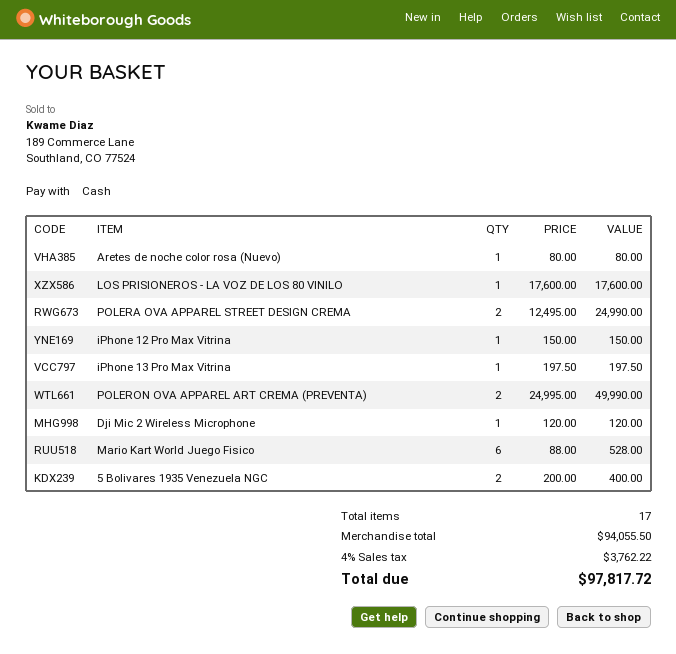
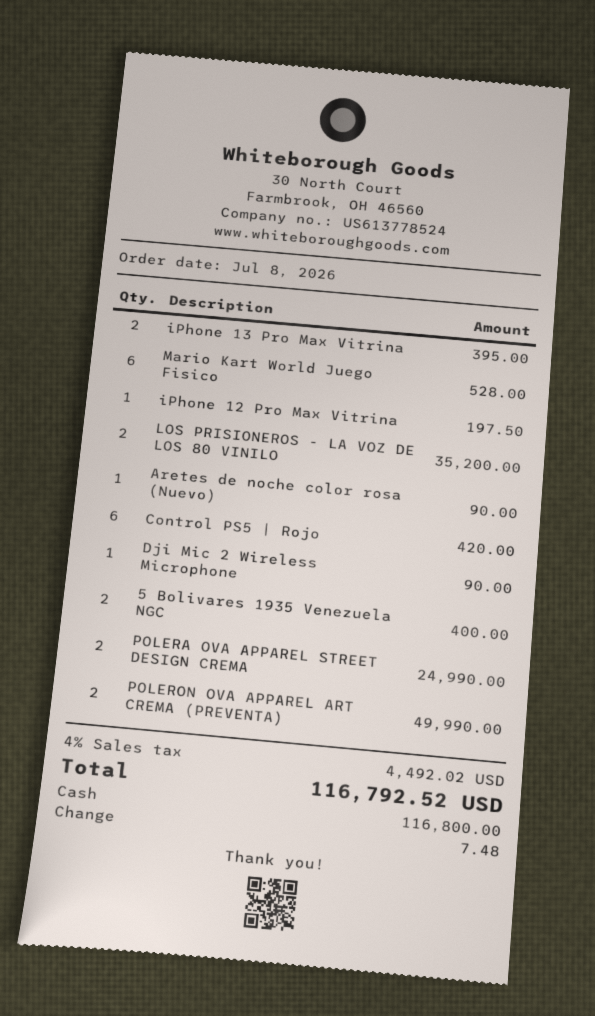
Aretes de noche color rosa (Nuevo): 1 for 80.00 -> 1 for 90.00
LOS PRISIONEROS - LA VOZ DE LOS 80 VINILO: 1 for 17600.00 -> 2 for 35200.00
iPhone 12 Pro Max Vitrina: 1 for 150.00 -> 1 for 197.50
iPhone 13 Pro Max Vitrina: 1 for 197.50 -> 2 for 395.00
Dji Mic 2 Wireless Microphone: 1 for 120.00 -> 1 for 90.00
Control PS5 | Rojo: none -> 6 for 420.00
tax: 4% = 3762.22 -> 4% = 4492.02
total: 97817.72 -> 116792.52

